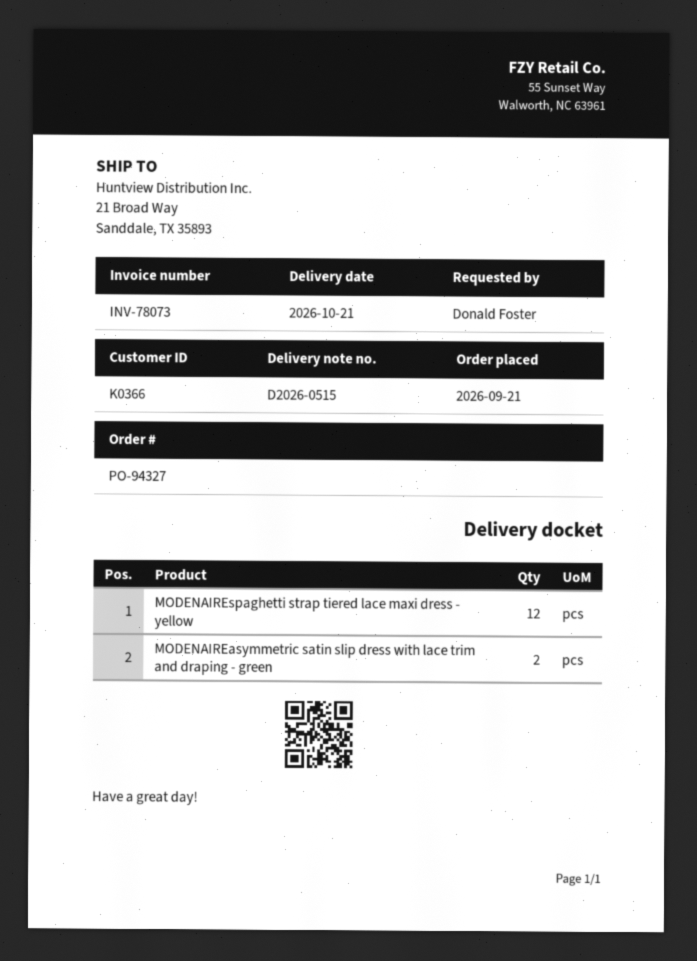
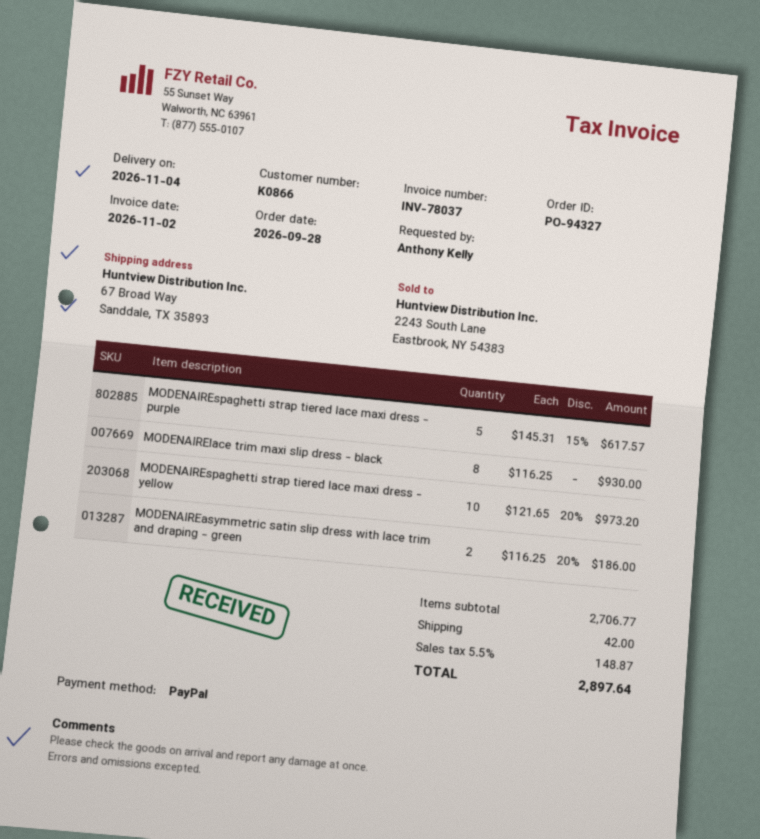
order date: 2026-09-21 -> 2026-09-28
delivery date: 2026-10-21 -> 2026-11-04
invoice number: INV-78073 -> INV-78037
customer number: K0366 -> K0866
ordered by: Donald Foster -> Anthony Kelly
ship to: 21 Broad Way, Sanddale, TX 35893 -> 67 Broad Way, Sanddale, TX 35893
MODENAIREspaghetti strap tiered lace maxi dress - yellow: 12 -> 10
MODENAIREspaghetti strap tiered lace maxi dress - purple: none -> 5
MODENAIRElace trim maxi slip dress - black: none -> 8

